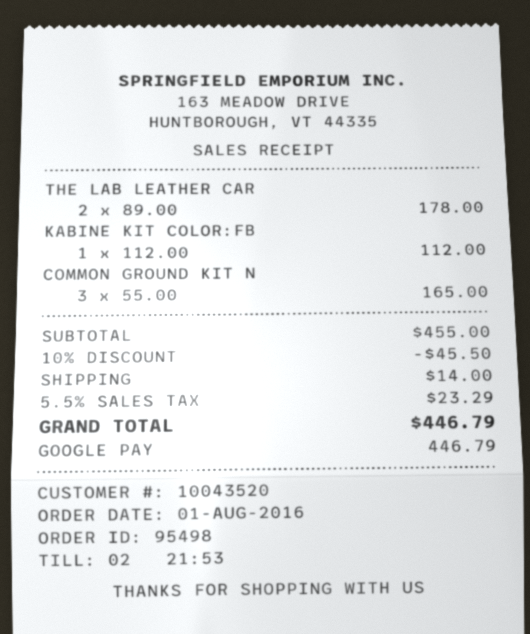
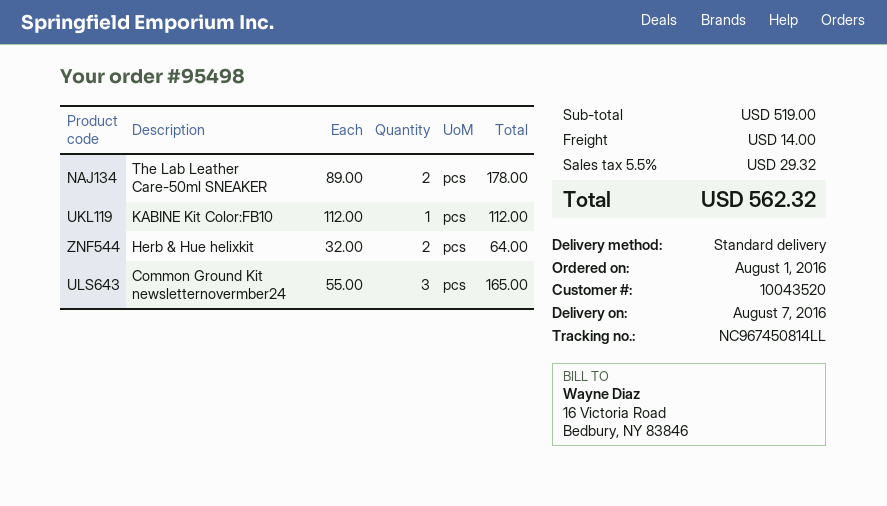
Herb & Hue helixkit: none -> 2 x 32.00 = 64.00
subtotal: 455.00 -> 519.00
discount: 10% = 45.50 -> none
tax: 5.5% = 23.29 -> 5.5% = 29.32
total: 446.79 -> 562.32

